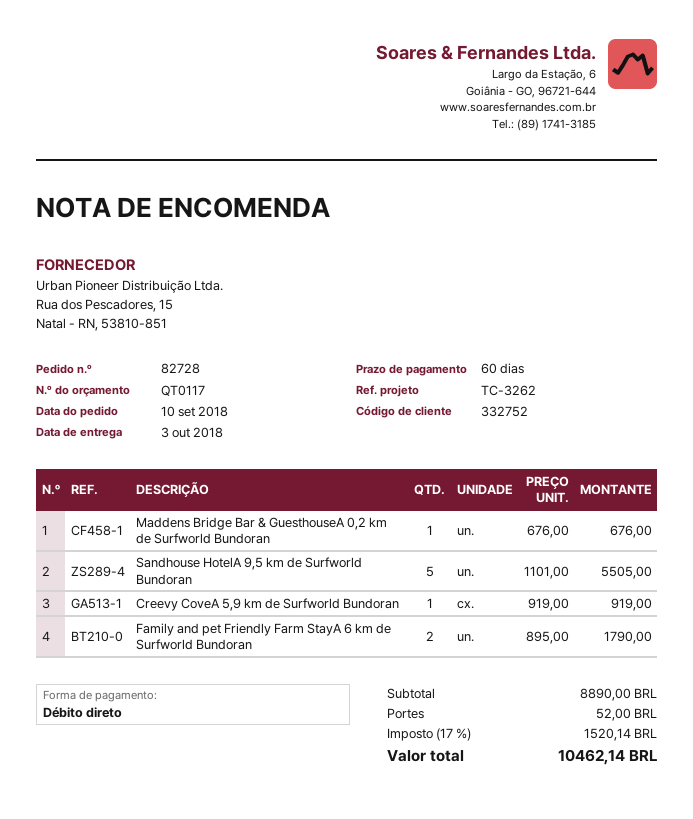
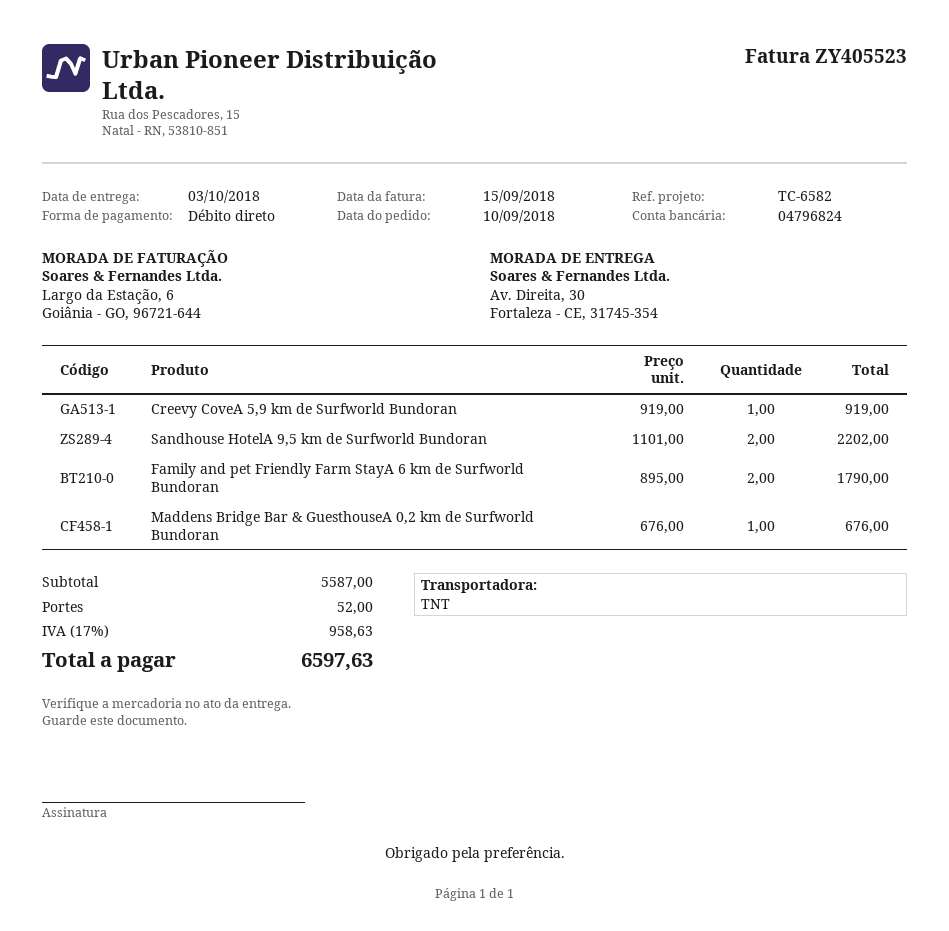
reference: TC-3262 -> TC-6582
Sandhouse HotelA 9,5 km de Surfworld Bundoran: 5 x 1101.00 = 5505.00 -> 2 x 1101.00 = 2202.00
subtotal: 8890.00 -> 5587.00
tax: 17% = 1520.14 -> 17% = 958.63
total: 10462.14 -> 6597.63

